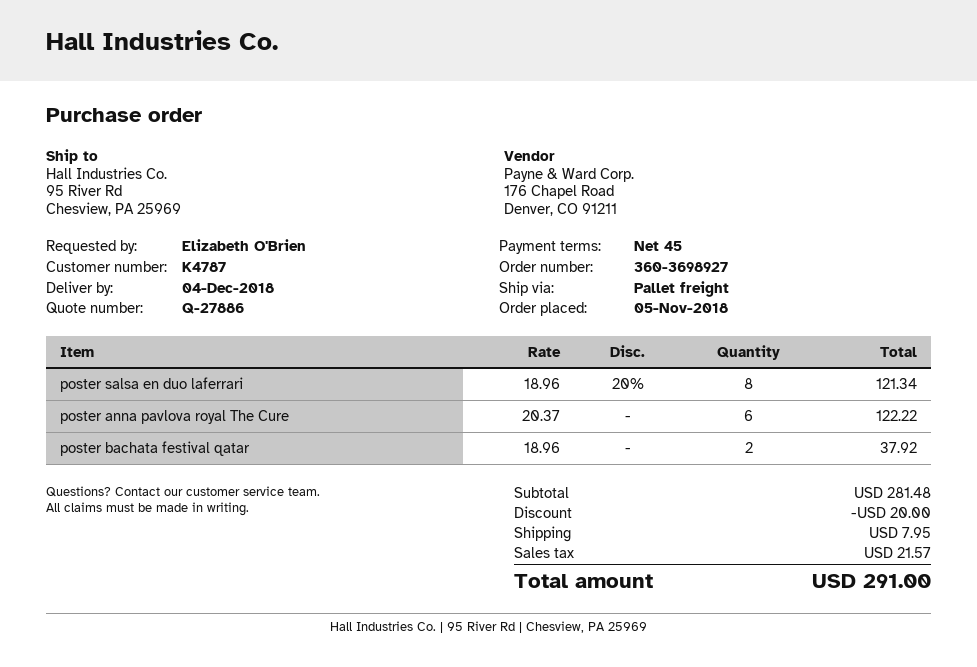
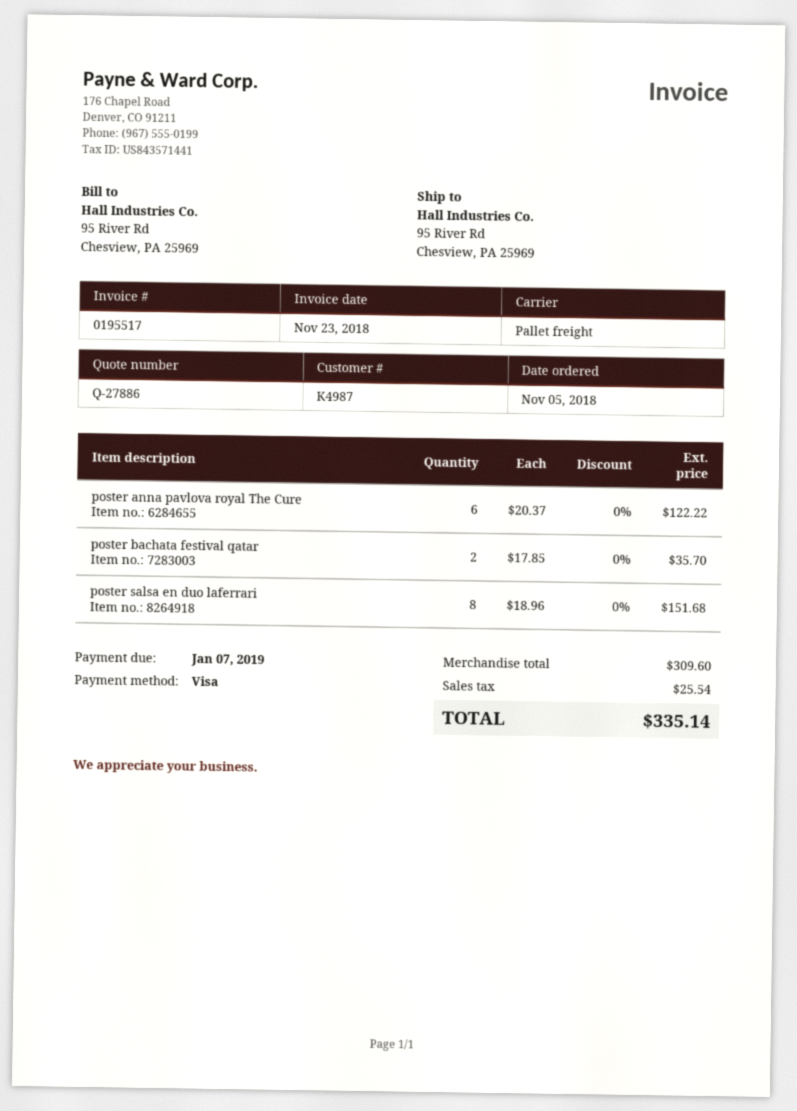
customer number: K4787 -> K4987
poster salsa en duo laferrari: 8 x 18.96 - 20% = 121.34 -> 8 x 18.96 = 151.68
poster bachata festival qatar: 2 x 18.96 = 37.92 -> 2 x 17.85 = 35.70
subtotal: 281.48 -> 309.60
discount: 20.00 -> none
shipping: 7.95 -> none
tax: 21.57 -> 25.54
total: 291.00 -> 335.14

